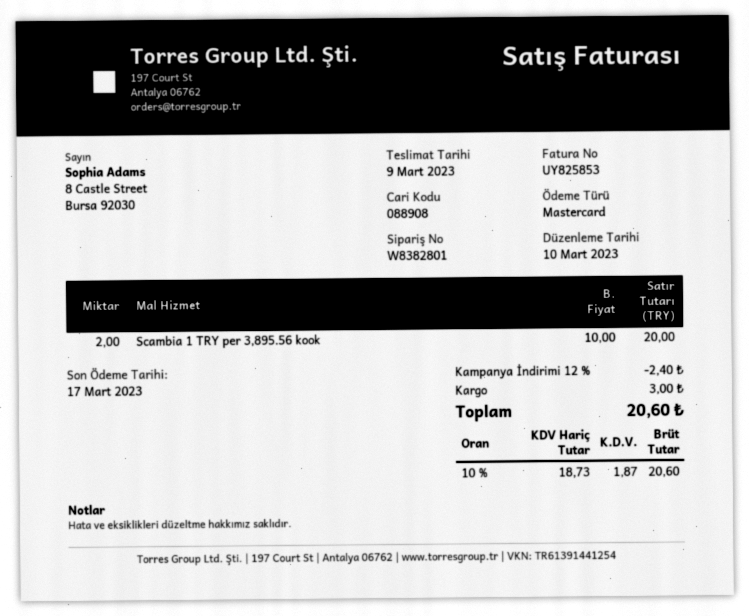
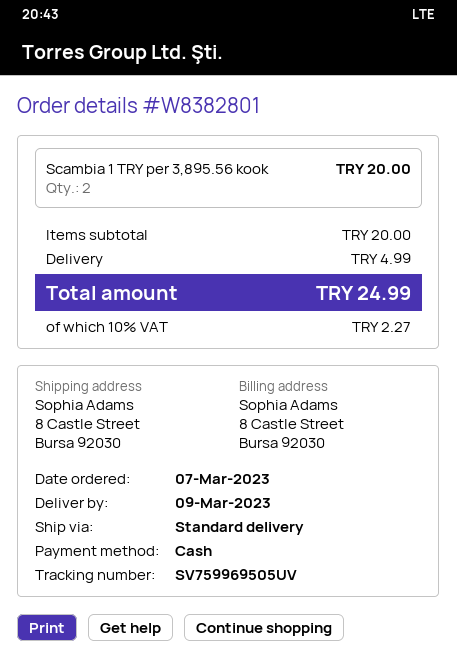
payment method: Mastercard -> cash
discount: 12% = 2.40 -> none
shipping: 3.00 -> 4.99
tax: 10% = 1.87 -> 10% = 2.27
total: 20.60 -> 24.99

